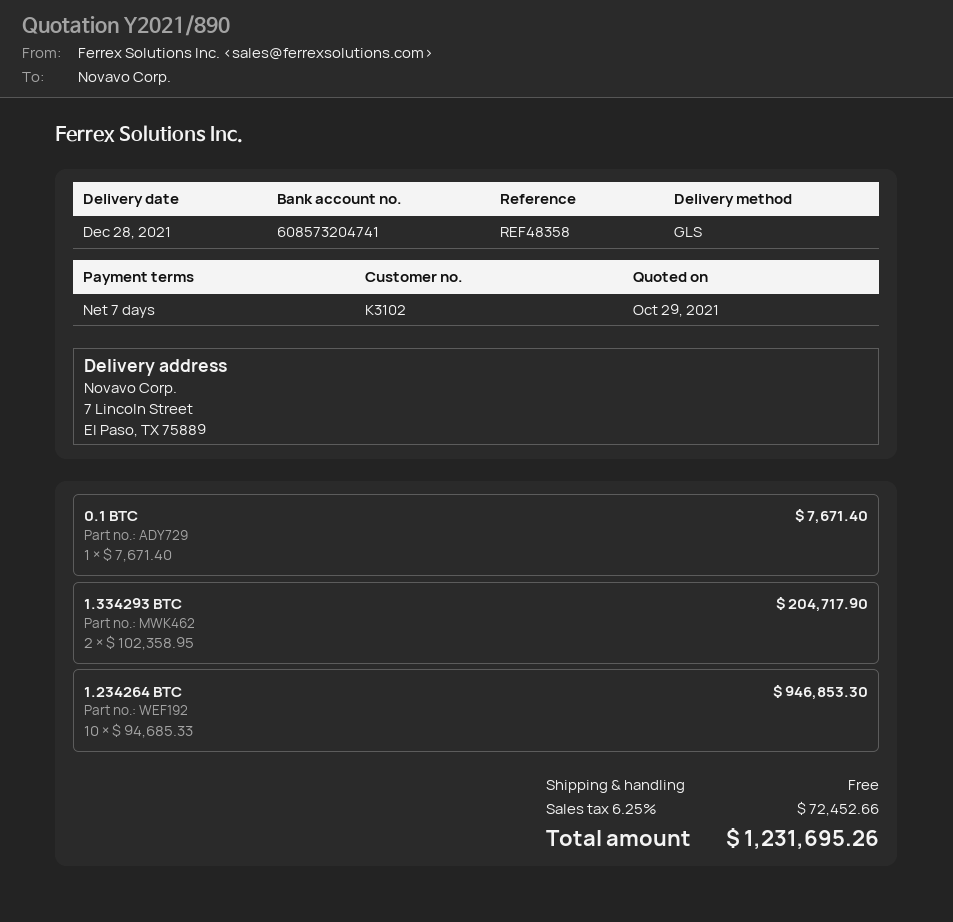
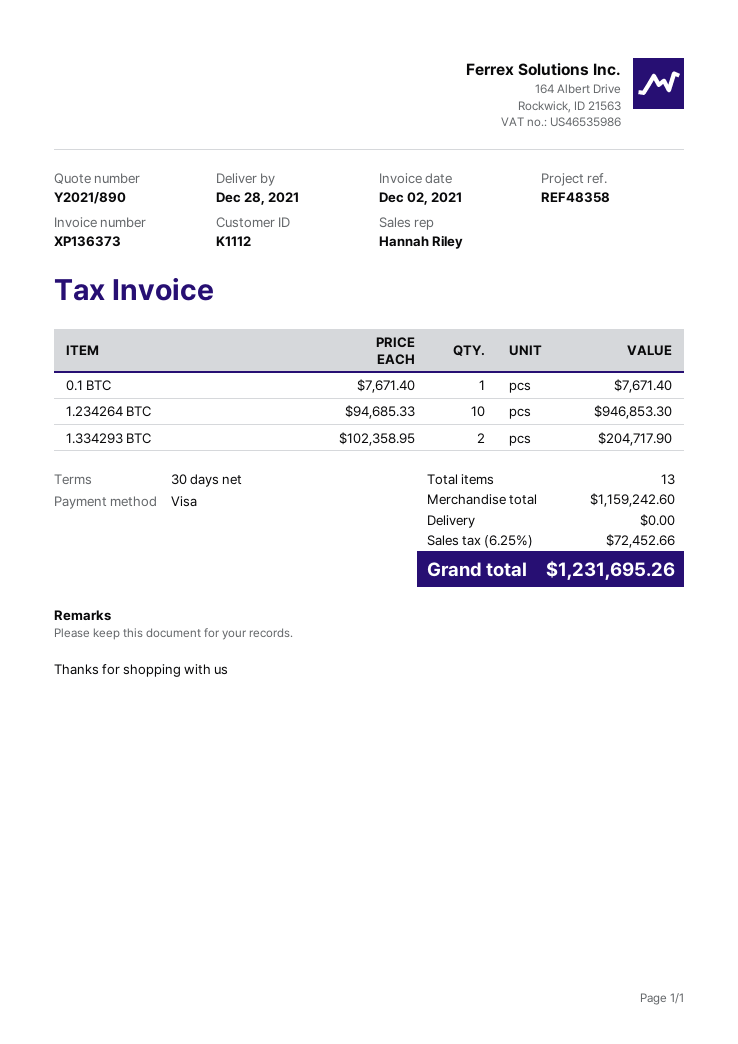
payment terms: 7 days -> 30 days
customer number: K3102 -> K1112

